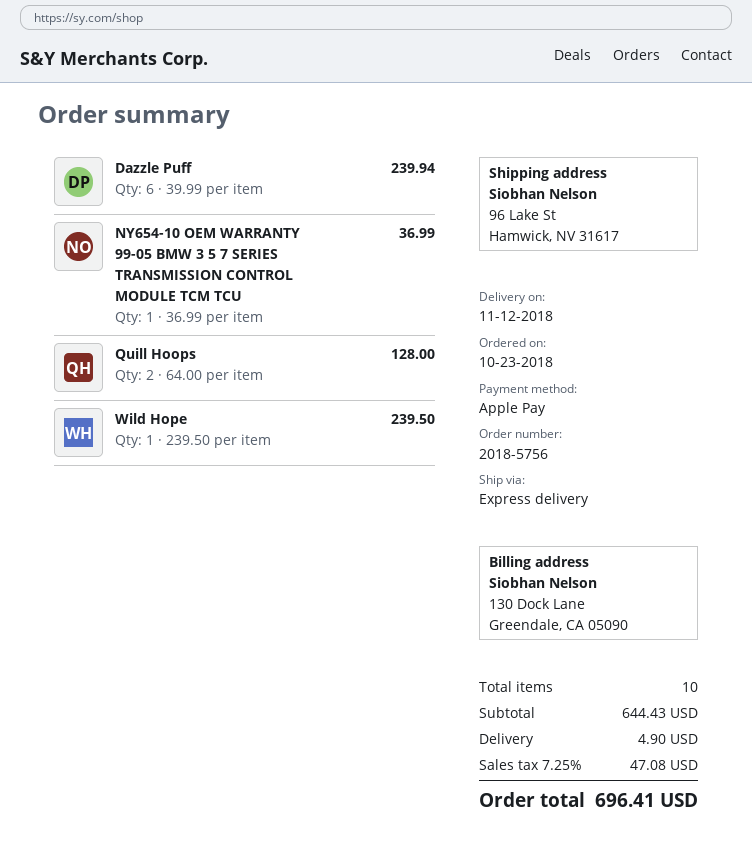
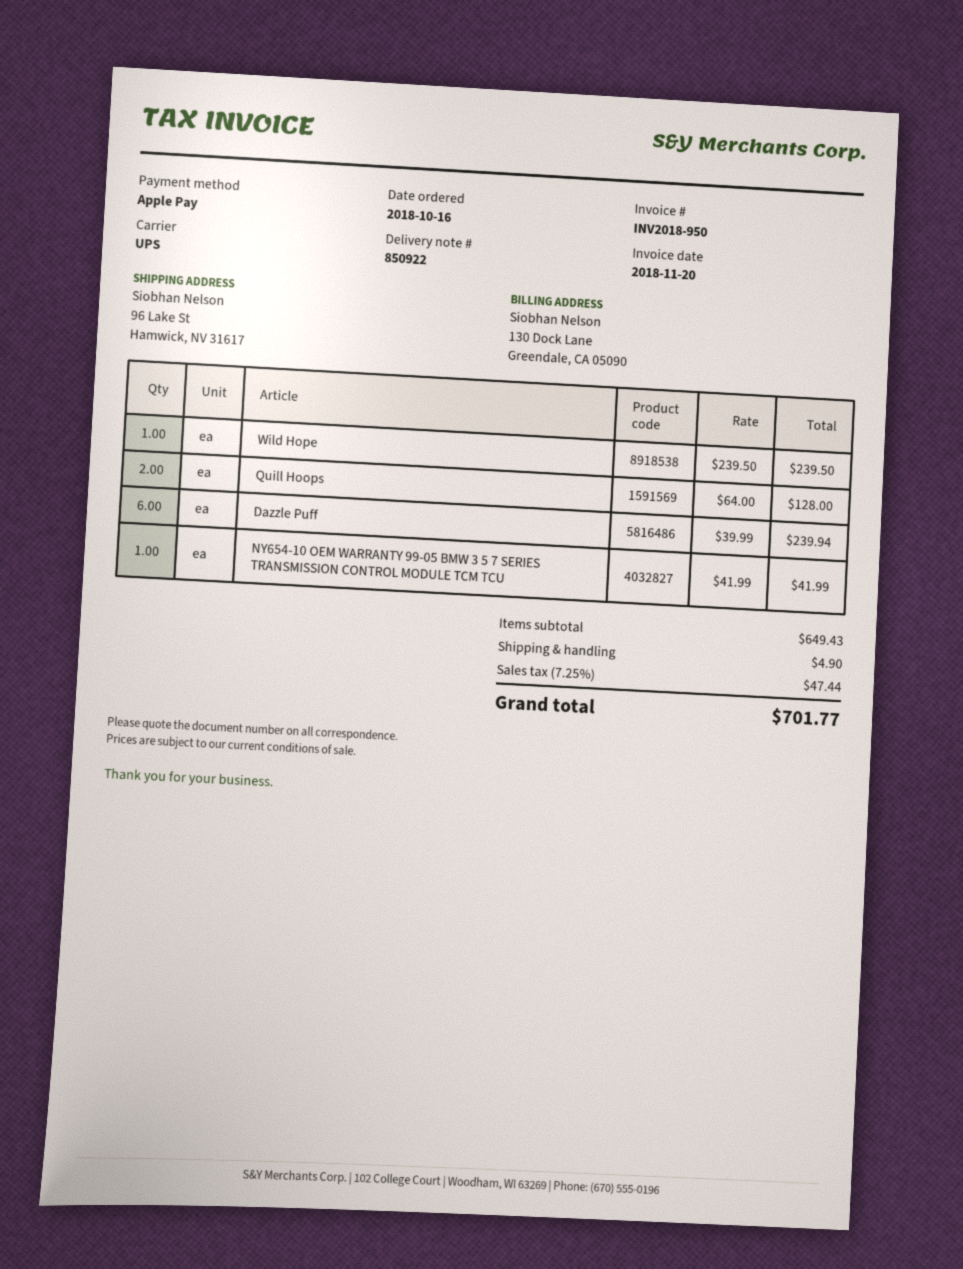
order date: 2018-10-23 -> 2018-10-16
shipping method: express -> UPS
NY654-10 OEM WARRANTY 99-05 BMW 3 5 7 SERIES TRANSMISSION CONTROL MODULE TCM TCU: 1 x 36.99 = 36.99 -> 1 x 41.99 = 41.99
subtotal: 644.43 -> 649.43
tax: 7.25% = 47.08 -> 7.25% = 47.44
total: 696.41 -> 701.77

